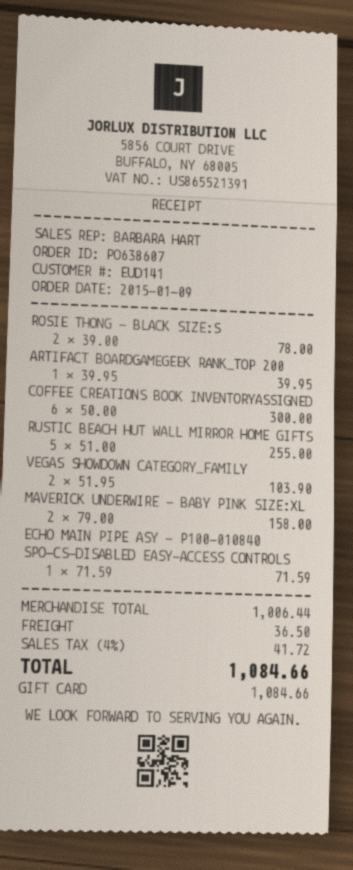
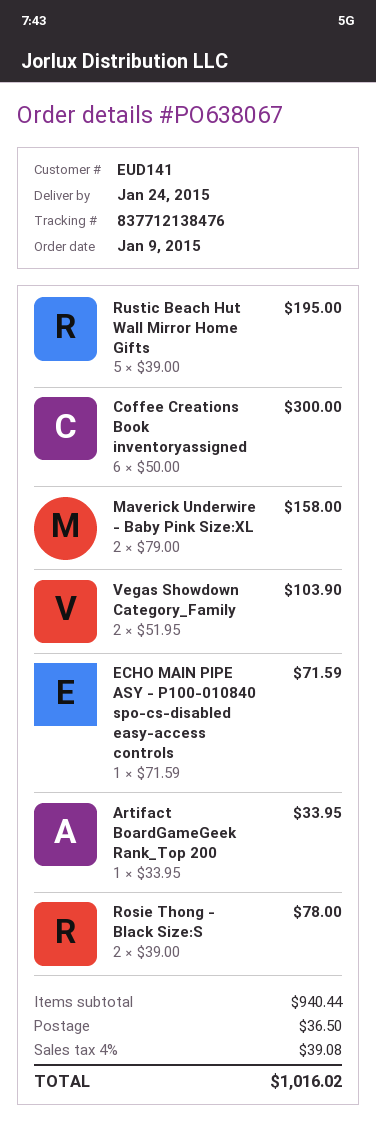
order number: PO638607 -> PO638067
ARTIFACT BOARDGAMEGEEK RANK_TOP 200: 1 x 39.95 = 39.95 -> 1 x 33.95 = 33.95
RUSTIC BEACH HUT WALL MIRROR HOME GIFTS: 5 x 51.00 = 255.00 -> 5 x 39.00 = 195.00
subtotal: 1006.44 -> 940.44
tax: 4% = 41.72 -> 4% = 39.08
total: 1084.66 -> 1016.02

